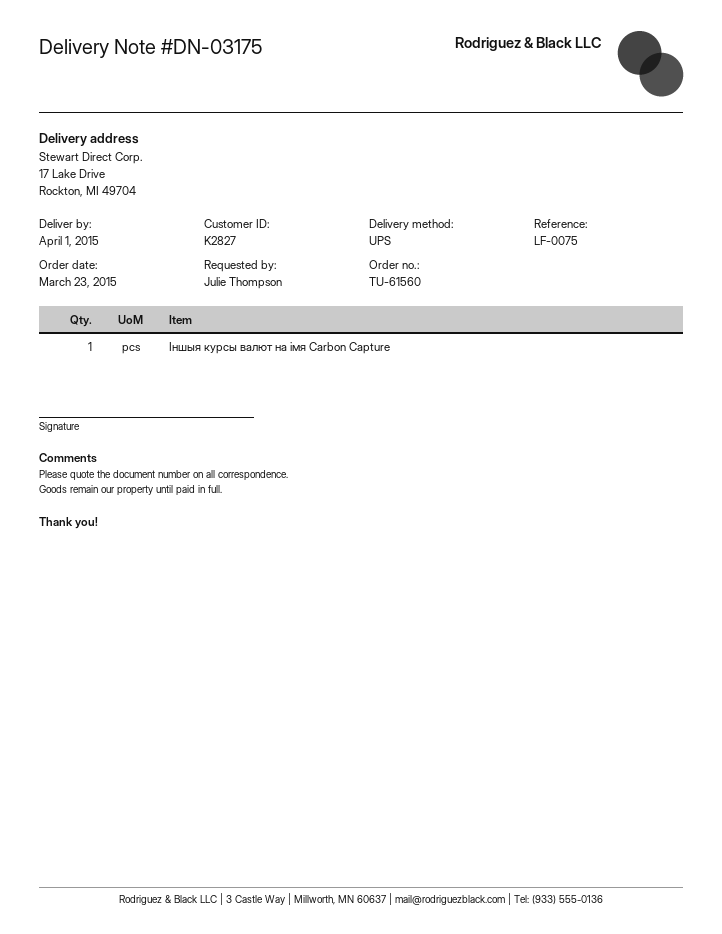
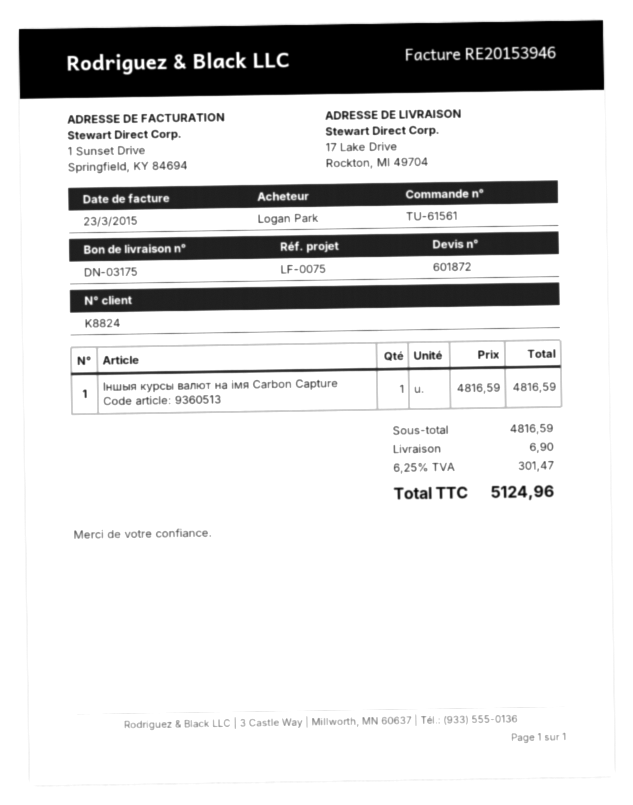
order number: TU-61560 -> TU-61561
customer number: K2827 -> K8824
ordered by: Julie Thompson -> Logan Park

